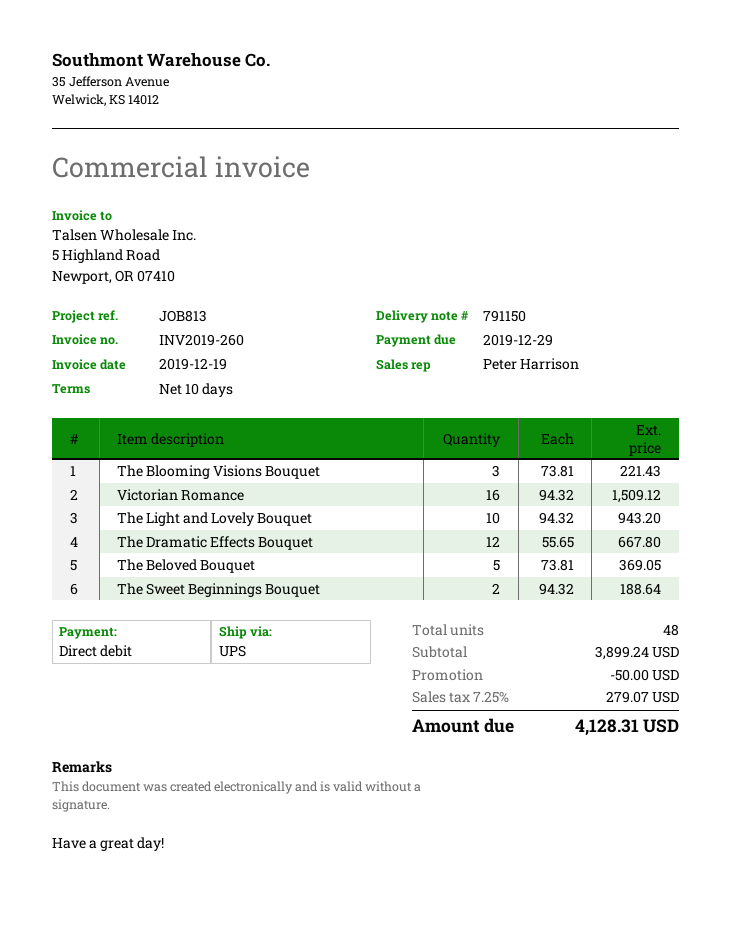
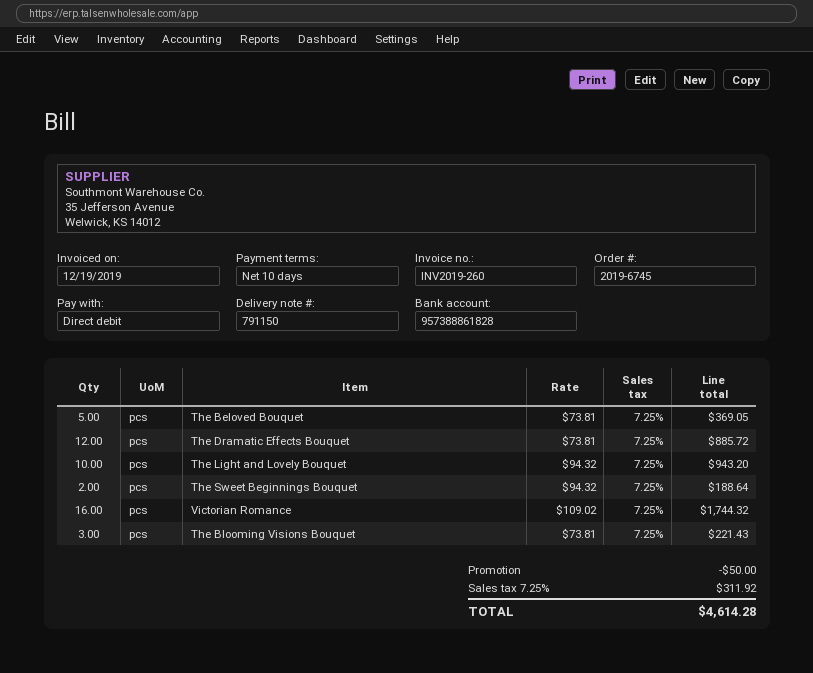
Victorian Romance: 16 x 94.32 = 1509.12 -> 16 x 109.02 = 1744.32
The Dramatic Effects Bouquet: 12 x 55.65 = 667.80 -> 12 x 73.81 = 885.72
tax: 7.25% = 279.07 -> 7.25% = 311.92
total: 4128.31 -> 4614.28

